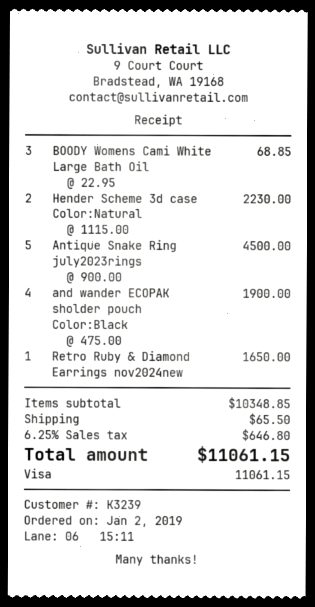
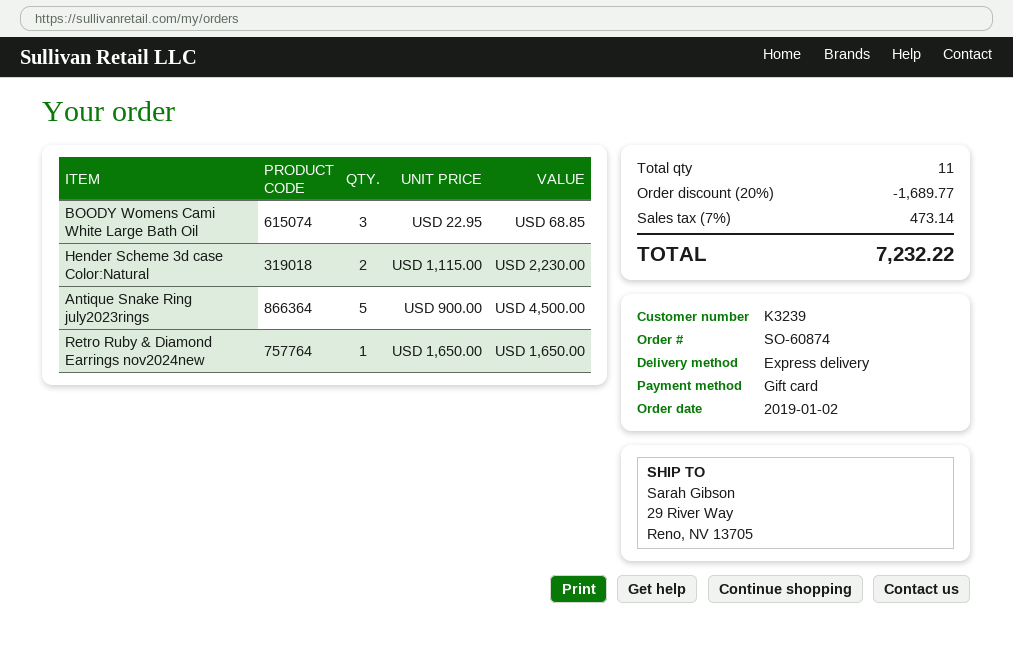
payment method: Visa -> gift card
and wander ECOPAK sholder pouch Color:Black: 4 x 475.00 = 1900.00 -> none
discount: none -> 20% = 1689.77
shipping: 65.50 -> none
tax: 6.25% = 646.80 -> 7% = 473.14
total: 11061.15 -> 7232.22

